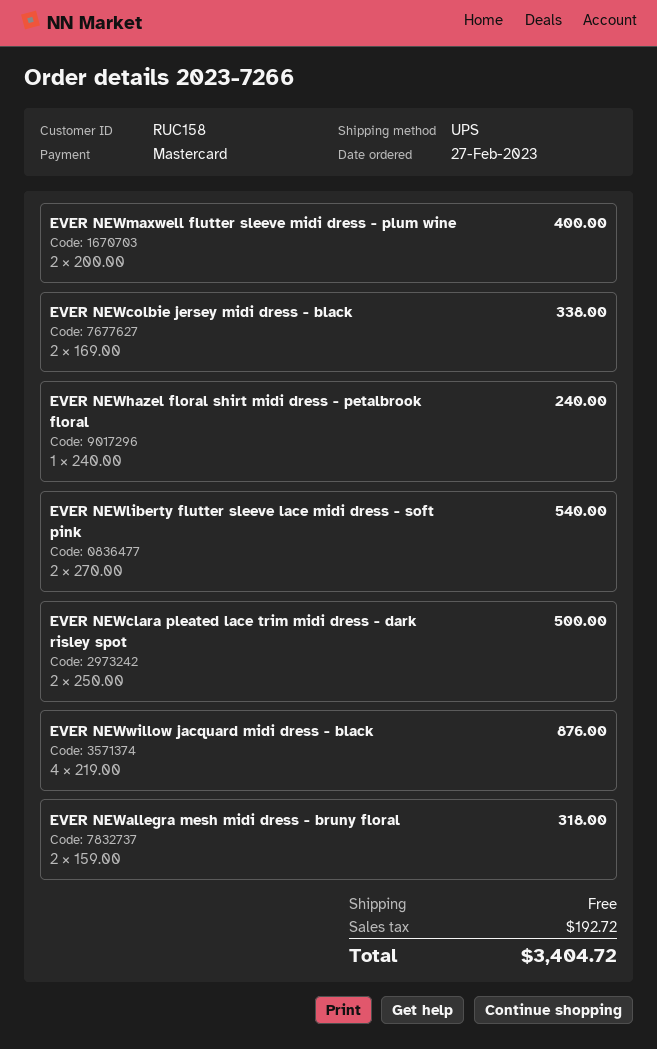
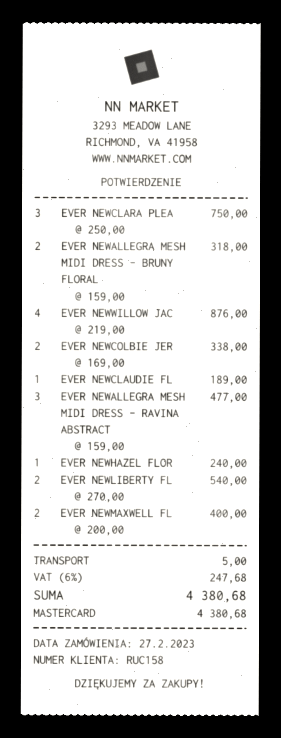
EVER NEWclara pleated lace trim midi dress - dark risley spot: 2 x 250.00 = 500.00 -> 3 x 250.00 = 750.00
EVER NEWCLAUDIE FL: none -> 1 x 189.00 = 189.00
EVER NEWALLEGRA MESH MIDI DRESS - RAVINA ABSTRACT: none -> 3 x 159.00 = 477.00
shipping: 0.00 -> 5.00
tax: 192.72 -> 247.68
total: 3404.72 -> 4380.68

